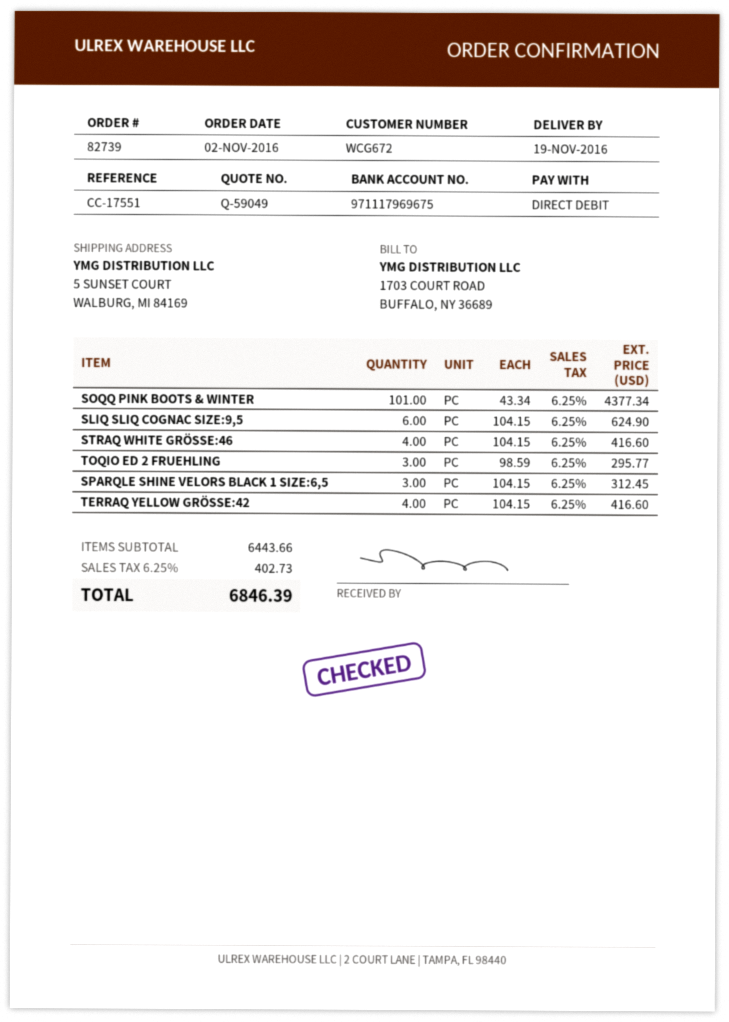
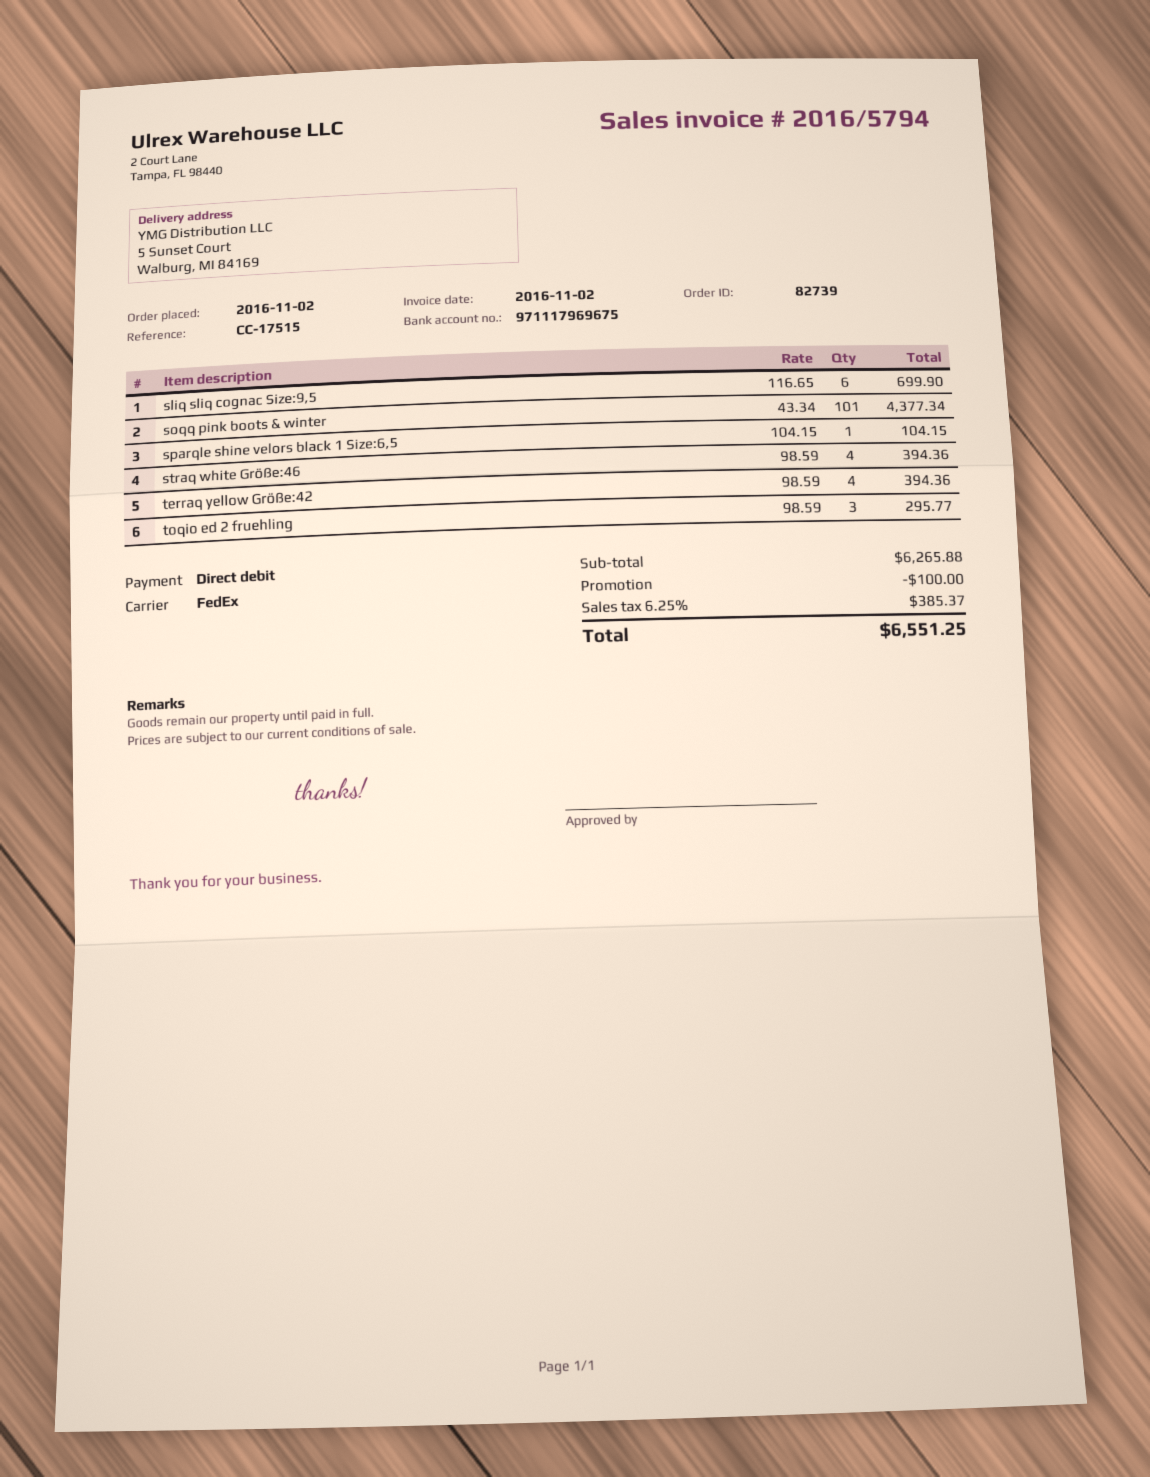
reference: CC-17551 -> CC-17515
SLIQ SLIQ COGNAC SIZE:9,5: 6 x 104.15 = 624.90 -> 6 x 116.65 = 699.90
STRAQ WHITE GRÖSSE:46: 4 x 104.15 = 416.60 -> 4 x 98.59 = 394.36
SPARQLE SHINE VELORS BLACK 1 SIZE:6,5: 3 x 104.15 = 312.45 -> 1 x 104.15 = 104.15
TERRAQ YELLOW GRÖSSE:42: 4 x 104.15 = 416.60 -> 4 x 98.59 = 394.36
subtotal: 6443.66 -> 6265.88
discount: none -> 100.00
tax: 6.25% = 402.73 -> 6.25% = 385.37
total: 6846.39 -> 6551.25

